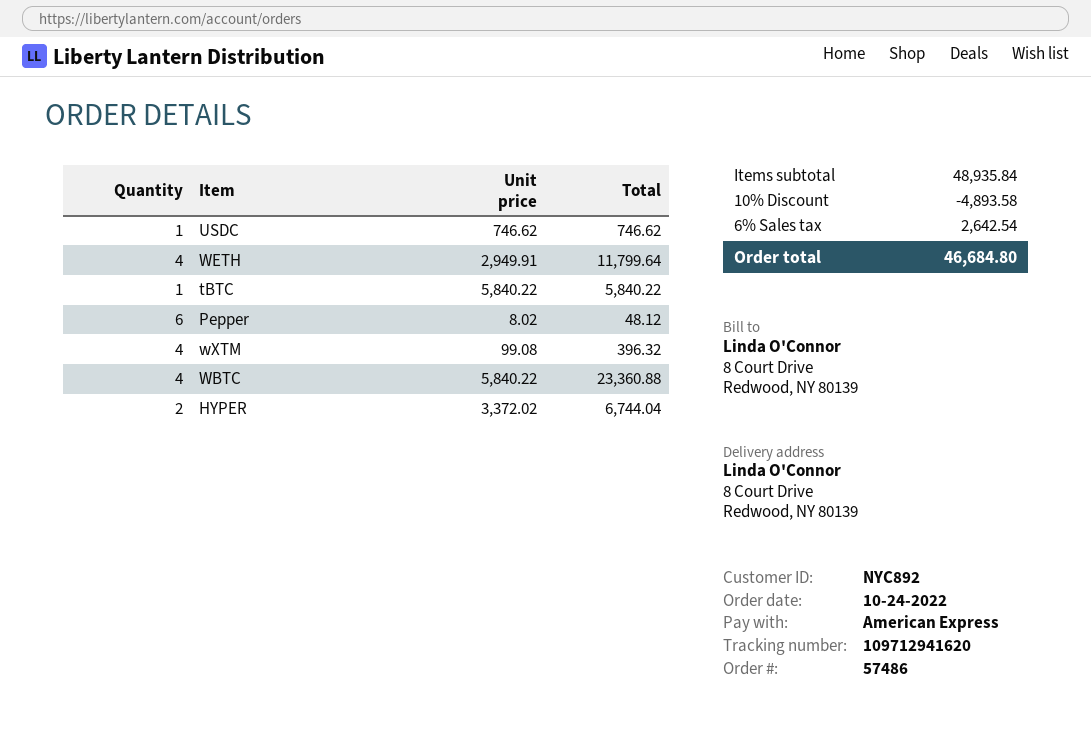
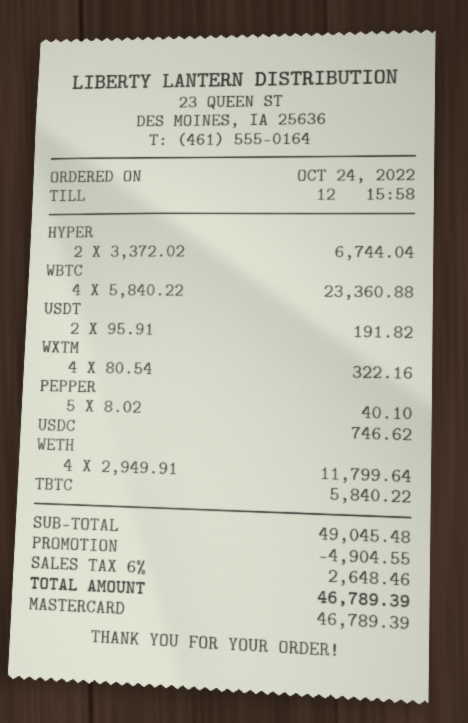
payment method: American Express -> Mastercard
Pepper: 6 x 8.02 = 48.12 -> 5 x 8.02 = 40.10
wXTM: 4 x 99.08 = 396.32 -> 4 x 80.54 = 322.16
USDT: none -> 2 x 95.91 = 191.82
subtotal: 48935.84 -> 49045.48
discount: 4893.58 -> 4904.55
tax: 6% = 2642.54 -> 6% = 2648.46
total: 46684.80 -> 46789.39

